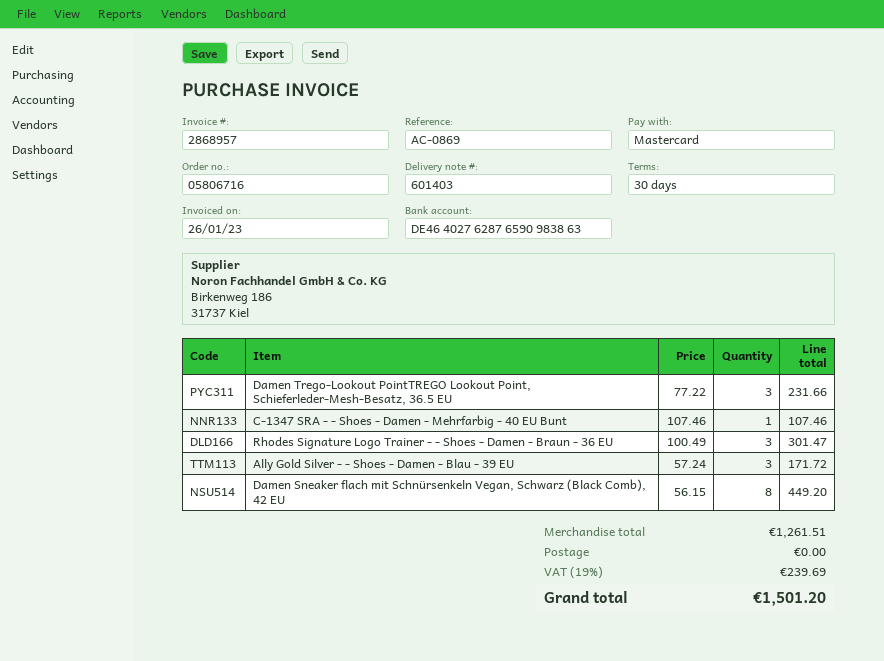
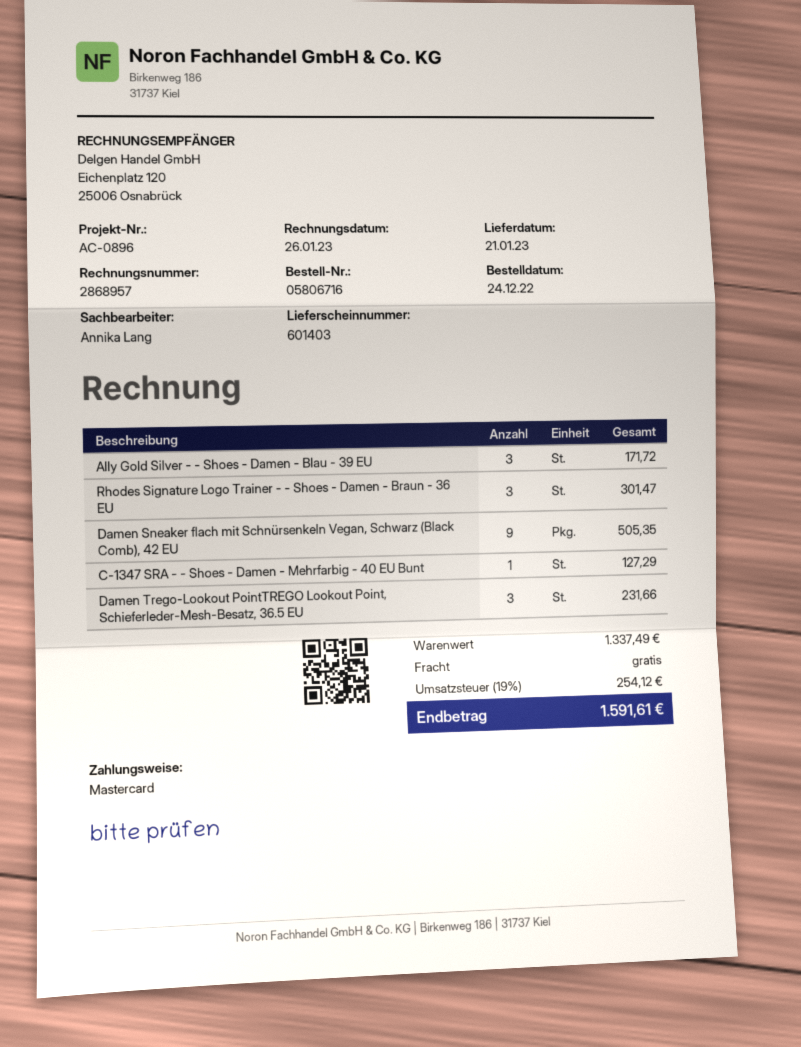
reference: AC-0869 -> AC-0896
C-1347 SRA - - Shoes - Damen - Mehrfarbig - 40 EU Bunt: 1 for 107.46 -> 1 for 127.29
Damen Sneaker flach mit Schnürsenkeln Vegan, Schwarz (Black Comb), 42 EU: 8 for 449.20 -> 9 for 505.35
subtotal: 1261.51 -> 1337.49
tax: 19% = 239.69 -> 19% = 254.12
total: 1501.20 -> 1591.61

